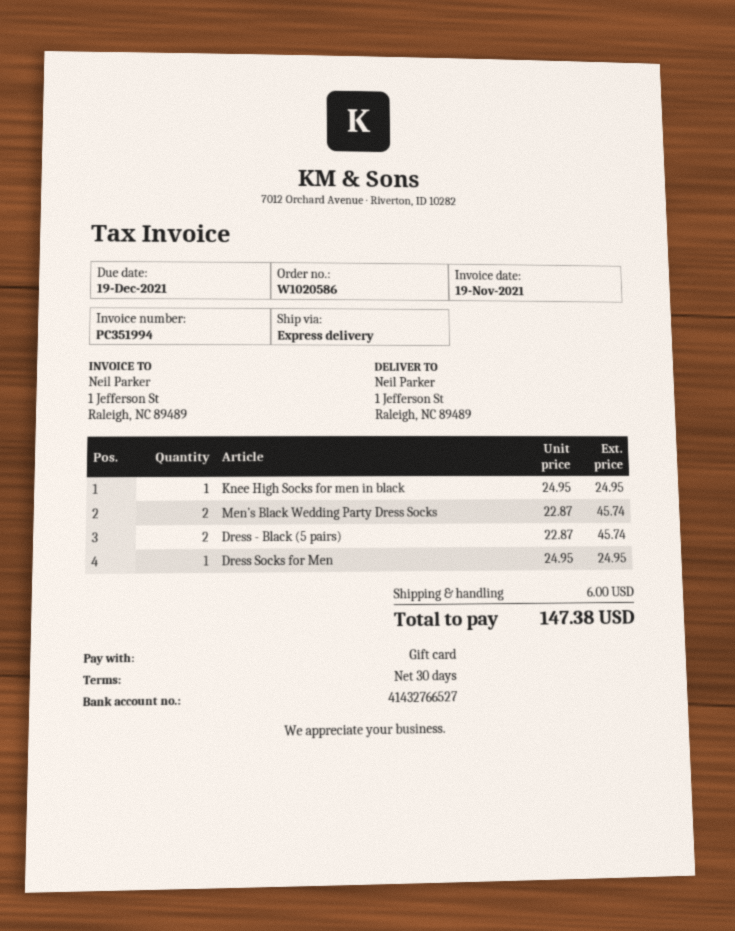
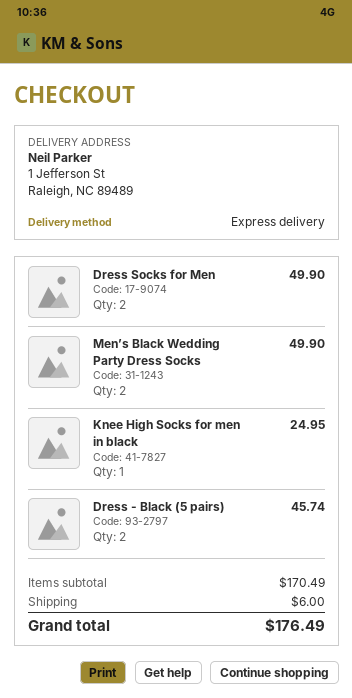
Men’s Black Wedding Party Dress Socks: 2 for 45.74 -> 2 for 49.90
Dress Socks for Men: 1 for 24.95 -> 2 for 49.90
total: 147.38 -> 176.49

